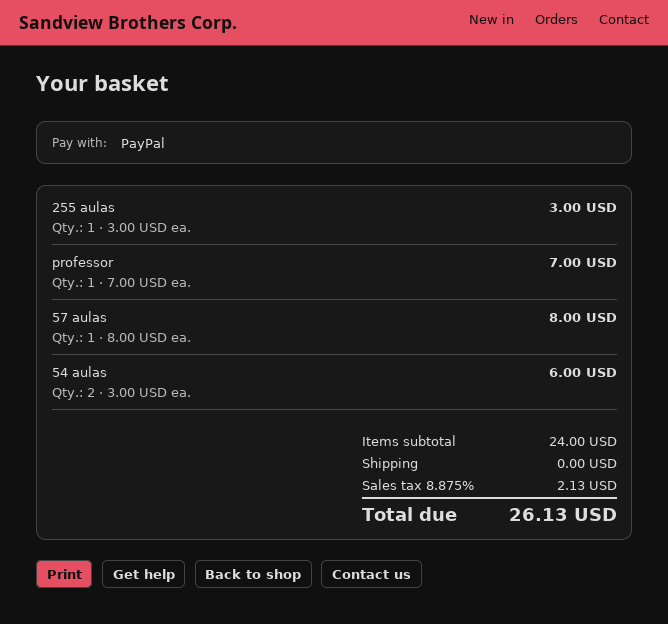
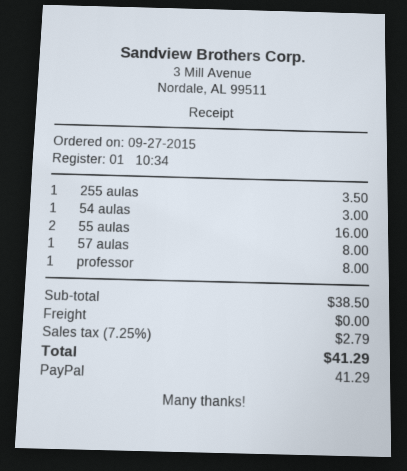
255 aulas: 1 for 3.00 -> 1 for 3.50
professor: 1 for 7.00 -> 1 for 8.00
54 aulas: 2 for 6.00 -> 1 for 3.00
55 aulas: none -> 2 for 16.00
subtotal: 24.00 -> 38.50
tax: 8.875% = 2.13 -> 7.25% = 2.79
total: 26.13 -> 41.29

